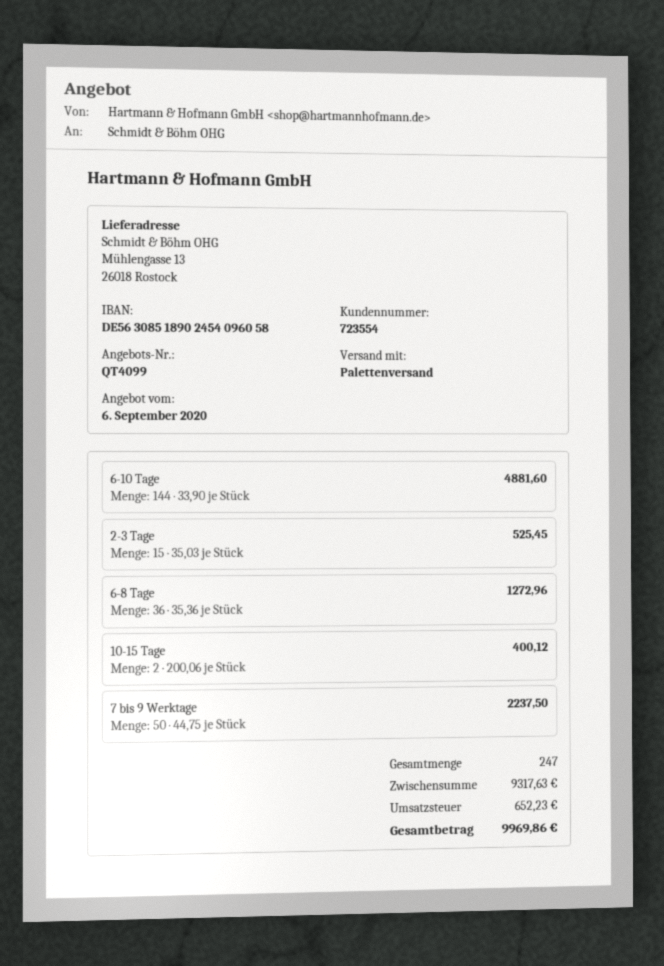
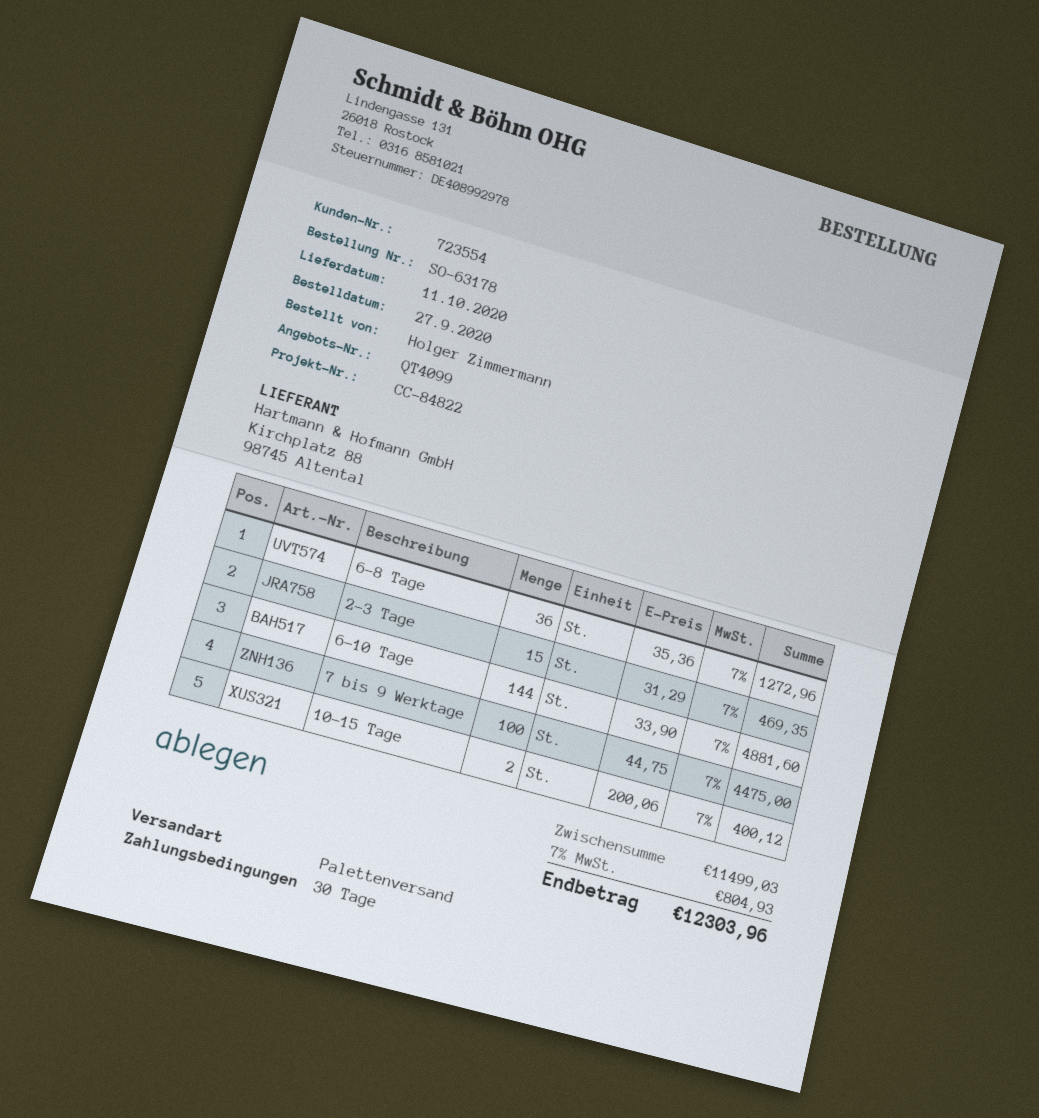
2-3 Tage: 15 x 35.03 = 525.45 -> 15 x 31.29 = 469.35
7 bis 9 Werktage: 50 x 44.75 = 2237.50 -> 100 x 44.75 = 4475.00
subtotal: 9317.63 -> 11499.03
tax: 652.23 -> 804.93
total: 9969.86 -> 12303.96

